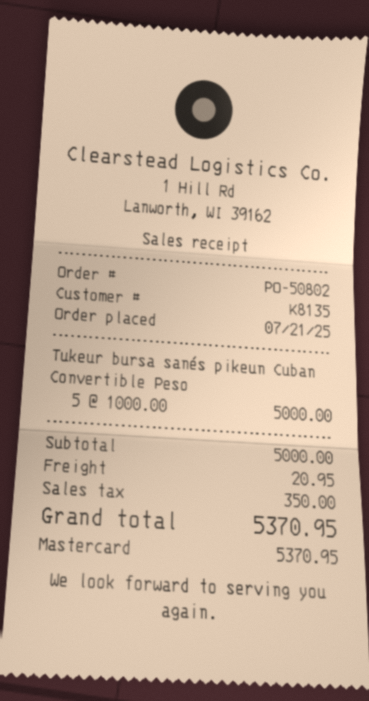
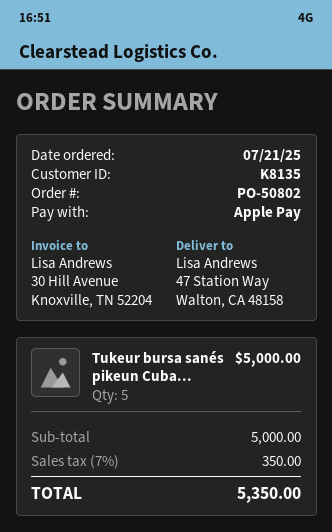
payment method: Mastercard -> Apple Pay
shipping: 20.95 -> none
total: 5370.95 -> 5350.00

